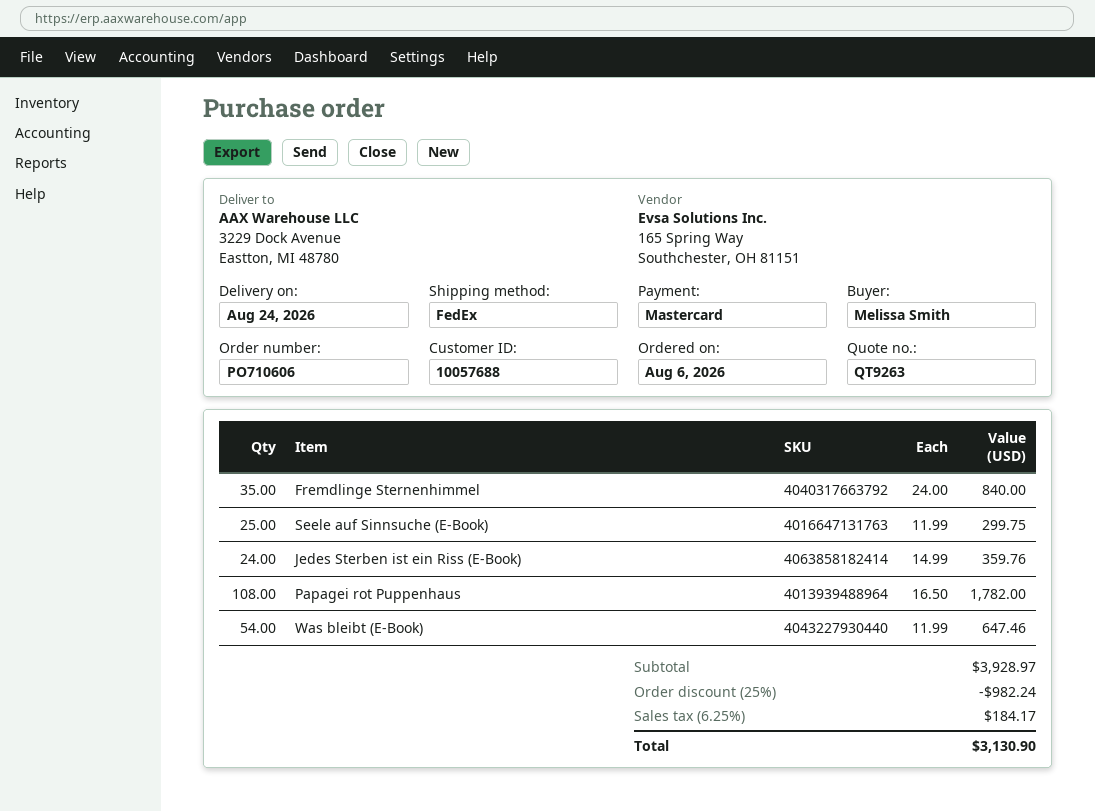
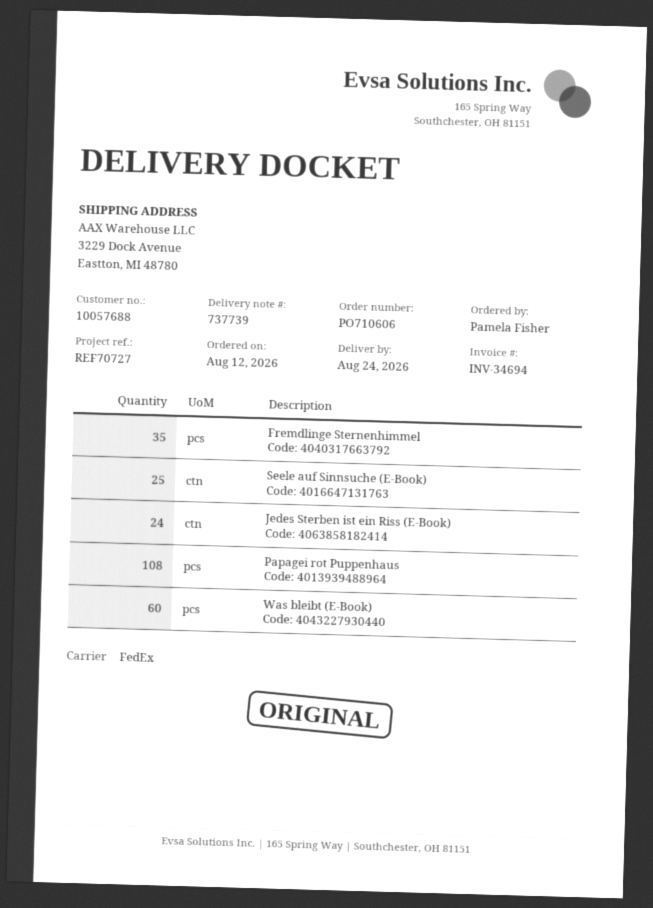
order date: 2026-08-06 -> 2026-08-12
ordered by: Melissa Smith -> Pamela Fisher
Was bleibt (E-Book): 54 -> 60

